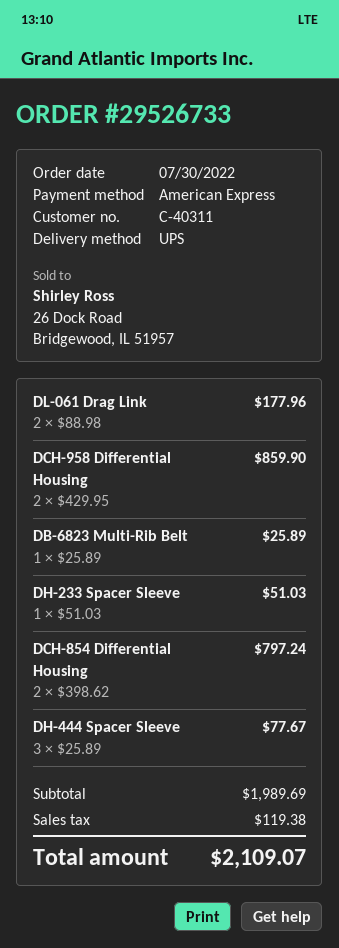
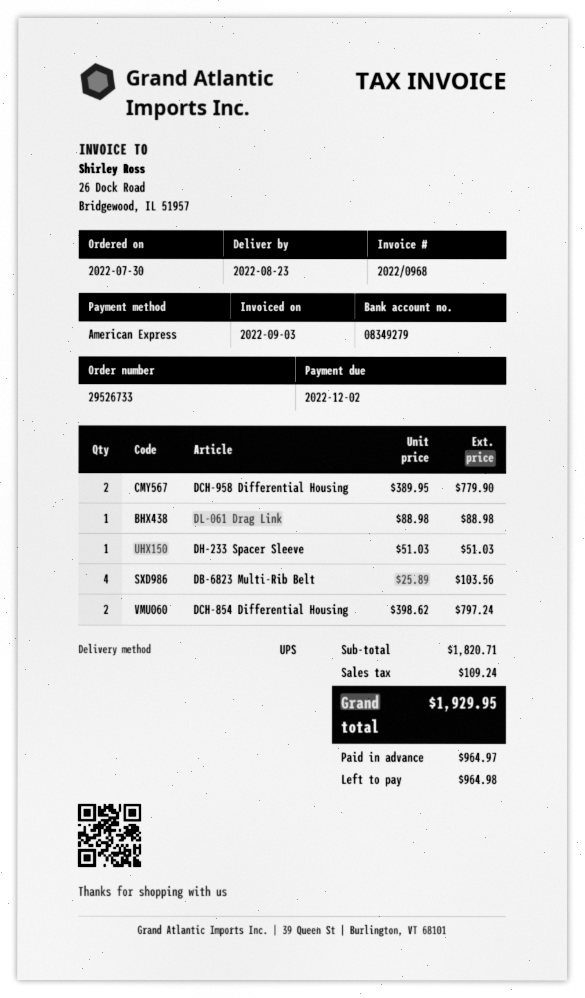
DL-061 Drag Link: 2 x 88.98 = 177.96 -> 1 x 88.98 = 88.98
DCH-958 Differential Housing: 2 x 429.95 = 859.90 -> 2 x 389.95 = 779.90
DB-6823 Multi-Rib Belt: 1 x 25.89 = 25.89 -> 4 x 25.89 = 103.56
DH-444 Spacer Sleeve: 3 x 25.89 = 77.67 -> none
subtotal: 1989.69 -> 1820.71
tax: 119.38 -> 109.24
total: 2109.07 -> 1929.95

